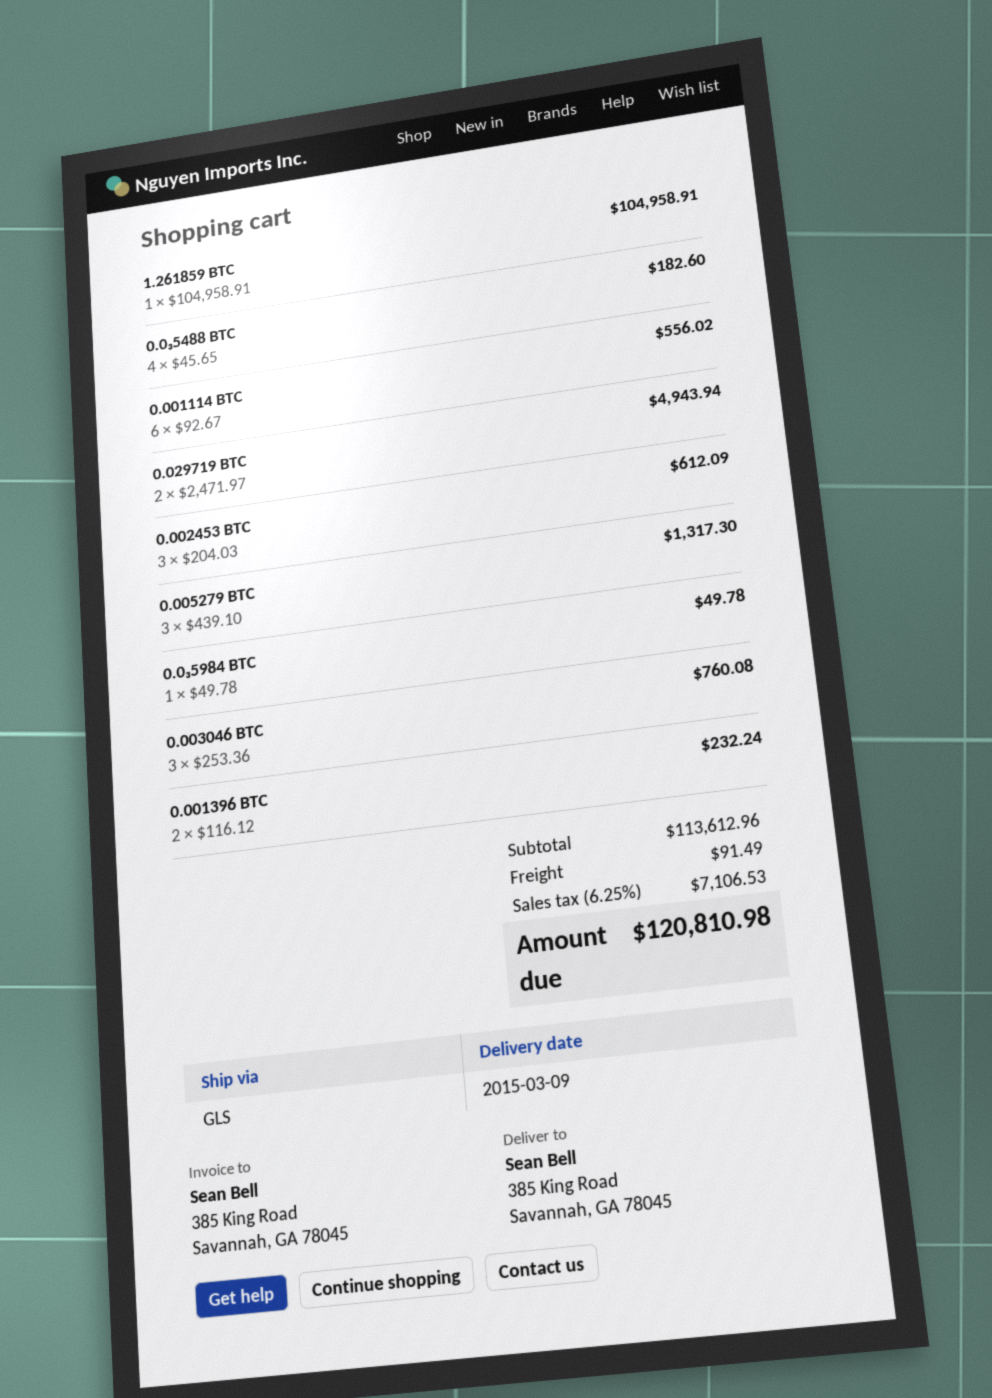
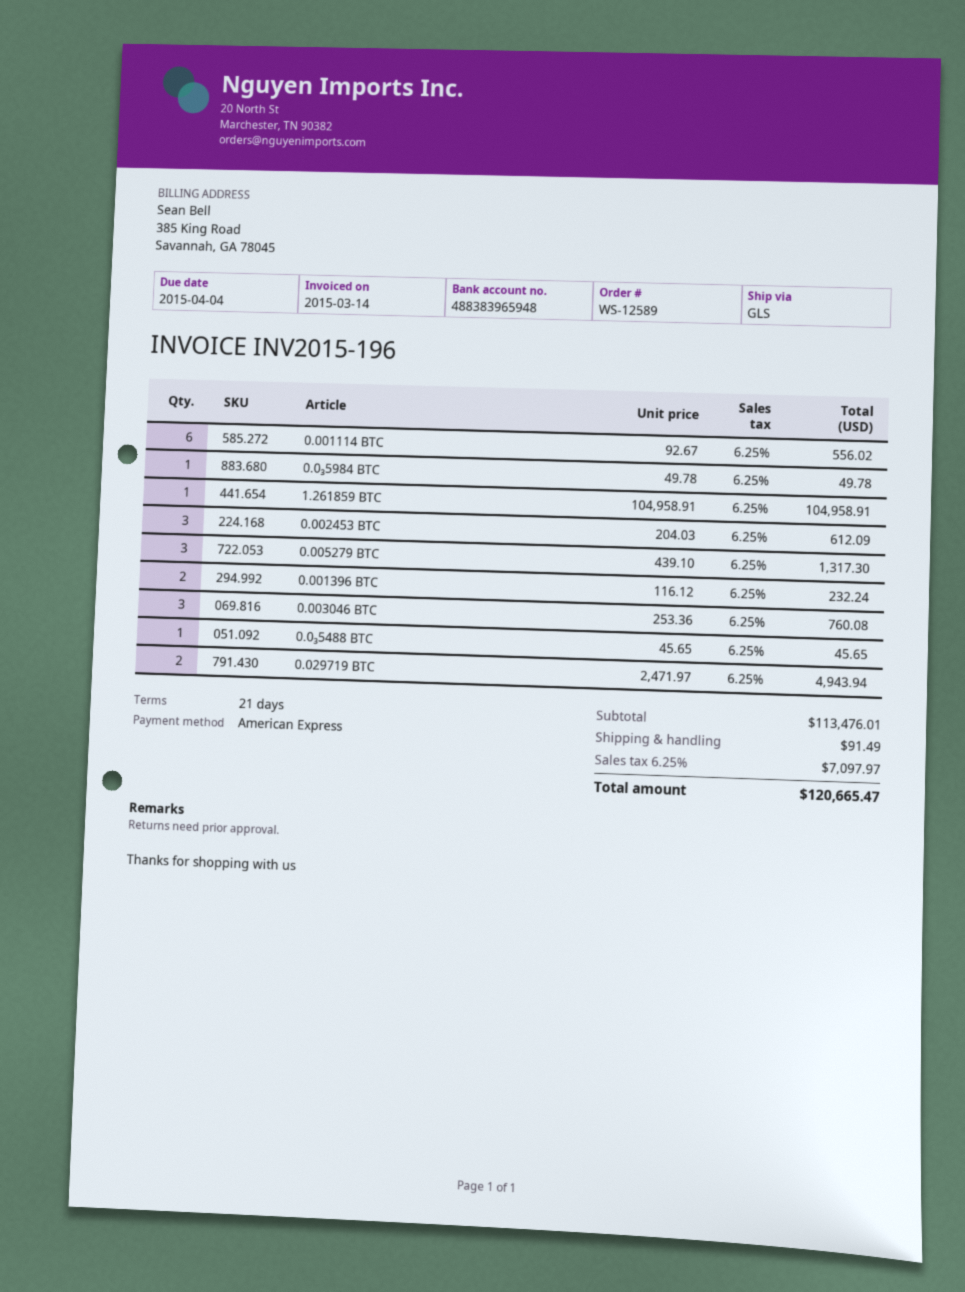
0.0₃5488 BTC: 4 x 45.65 = 182.60 -> 1 x 45.65 = 45.65
subtotal: 113612.96 -> 113476.01
tax: 6.25% = 7106.53 -> 6.25% = 7097.97
total: 120810.98 -> 120665.47

